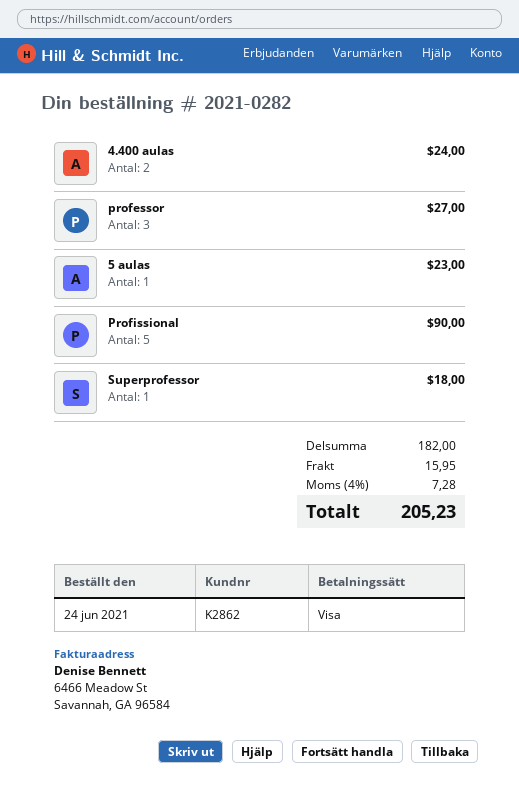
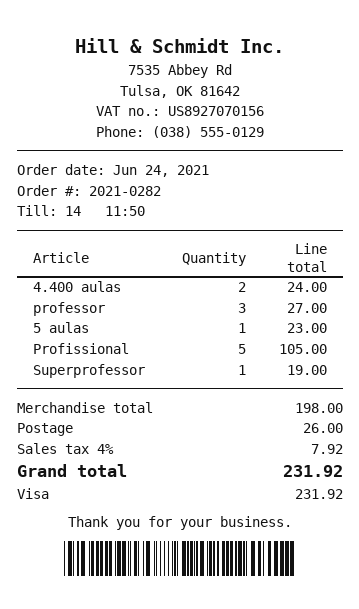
Profissional: 5 for 90.00 -> 5 for 105.00
Superprofessor: 1 for 18.00 -> 1 for 19.00
subtotal: 182.00 -> 198.00
shipping: 15.95 -> 26.00
tax: 4% = 7.28 -> 4% = 7.92
total: 205.23 -> 231.92

